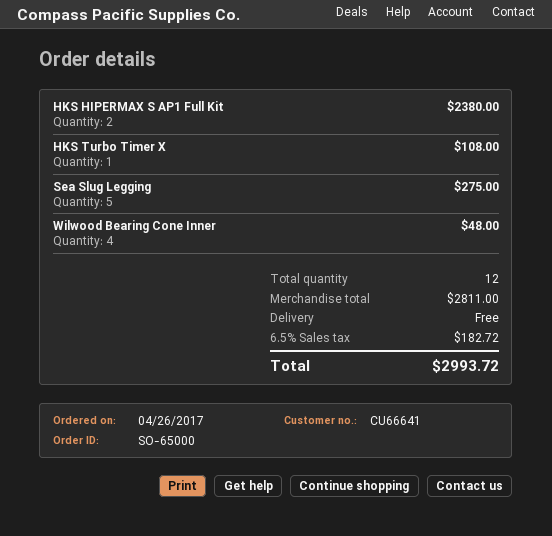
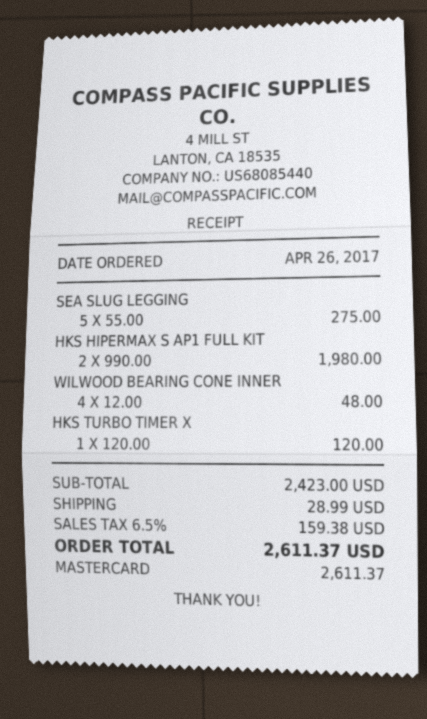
HKS HIPERMAX S AP1 Full Kit: 2 for 2380.00 -> 2 for 1980.00
HKS Turbo Timer X: 1 for 108.00 -> 1 for 120.00
subtotal: 2811.00 -> 2423.00
shipping: 0.00 -> 28.99
tax: 6.5% = 182.72 -> 6.5% = 159.38
total: 2993.72 -> 2611.37

